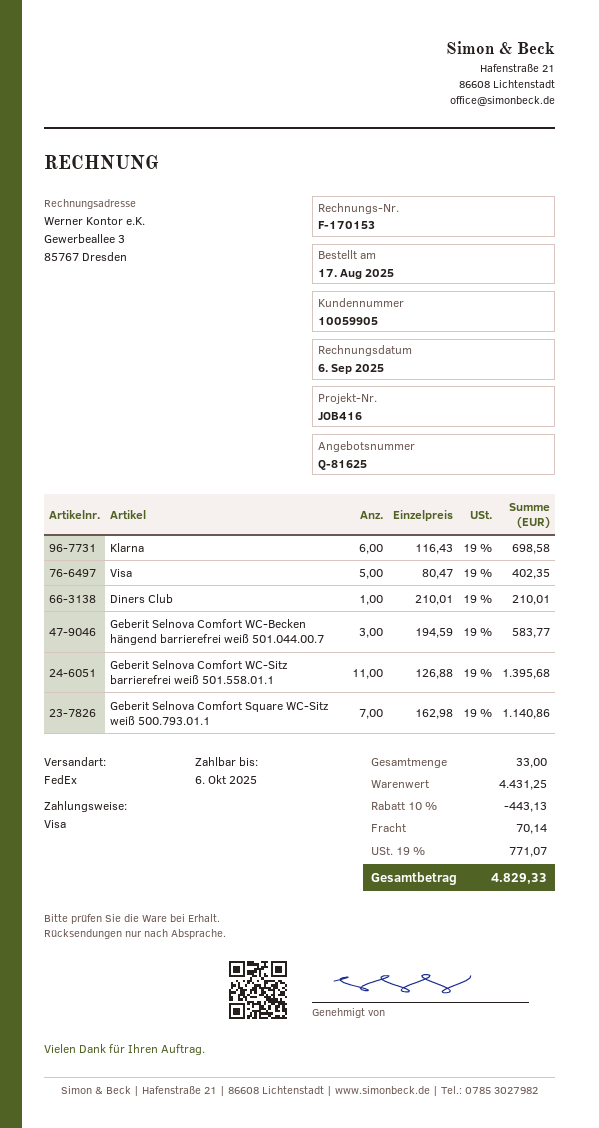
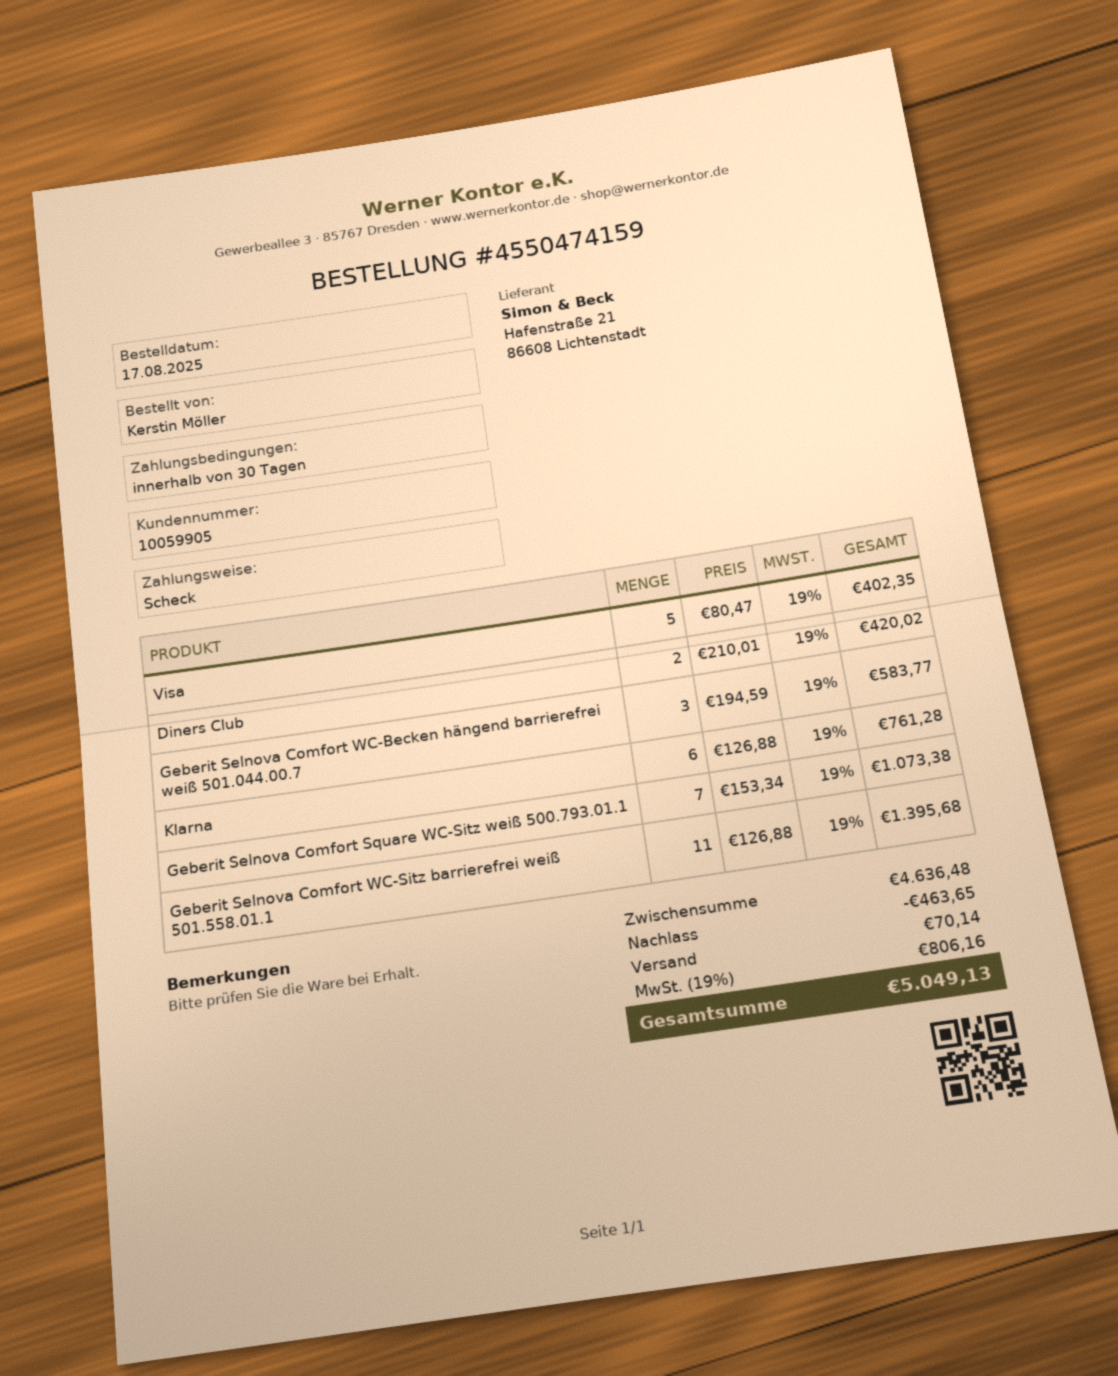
payment method: Visa -> cheque
Klarna: 6 x 116.43 = 698.58 -> 6 x 126.88 = 761.28
Diners Club: 1 x 210.01 = 210.01 -> 2 x 210.01 = 420.02
Geberit Selnova Comfort Square WC-Sitz weiß 500.793.01.1: 7 x 162.98 = 1140.86 -> 7 x 153.34 = 1073.38
subtotal: 4431.25 -> 4636.48
discount: 443.13 -> 463.65
tax: 19% = 771.07 -> 19% = 806.16
total: 4829.33 -> 5049.13

